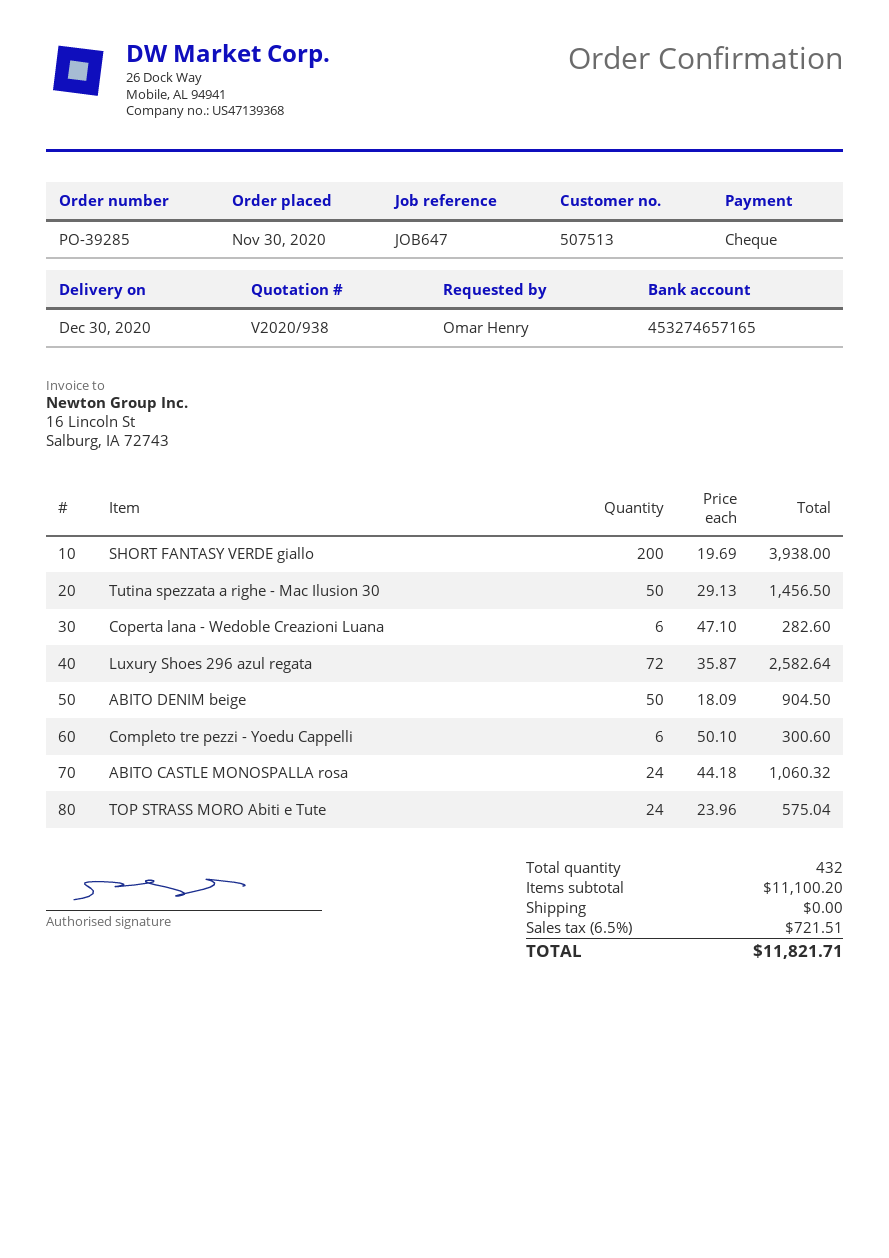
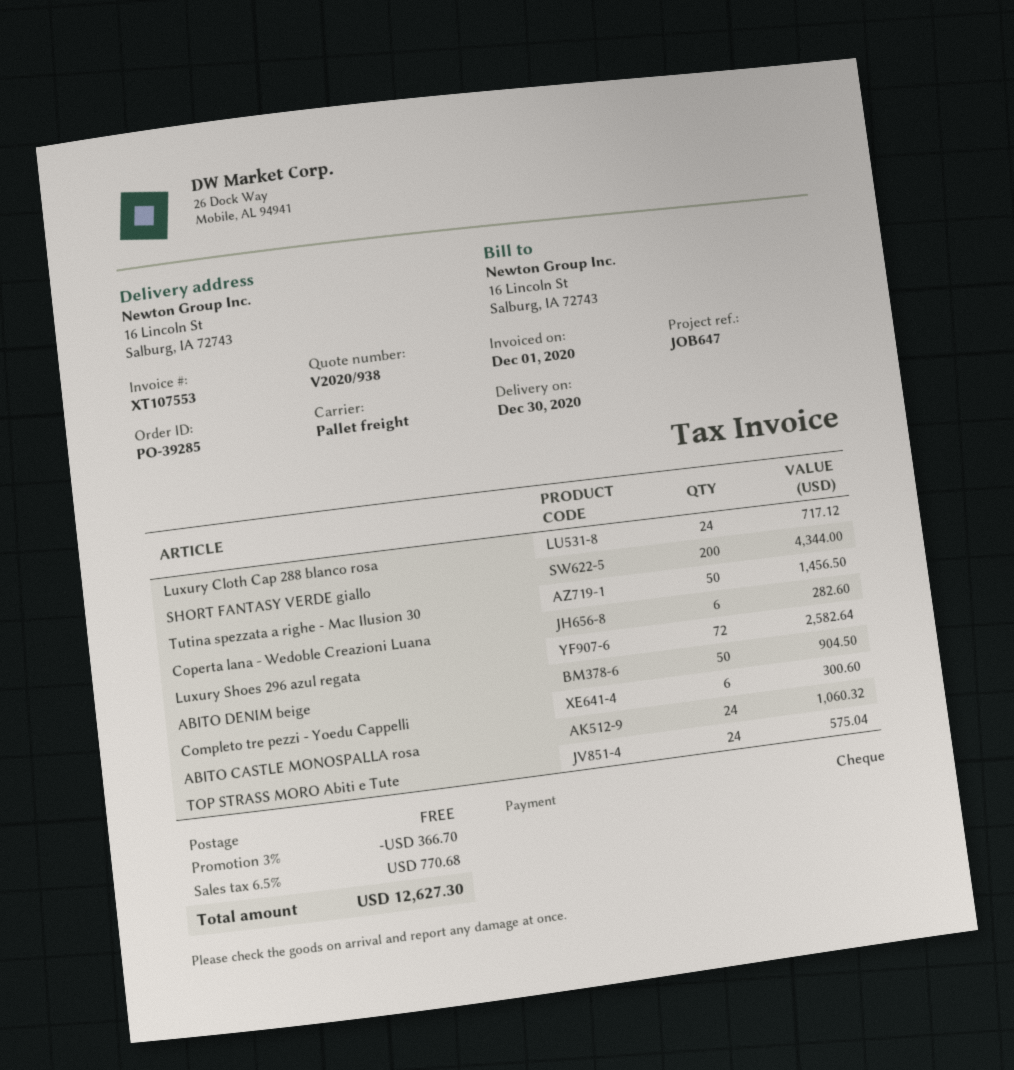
SHORT FANTASY VERDE giallo: 200 for 3938.00 -> 200 for 4344.00
Luxury Cloth Cap 288 blanco rosa: none -> 24 for 717.12
discount: none -> 3% = 366.70
tax: 6.5% = 721.51 -> 6.5% = 770.68
total: 11821.71 -> 12627.30

